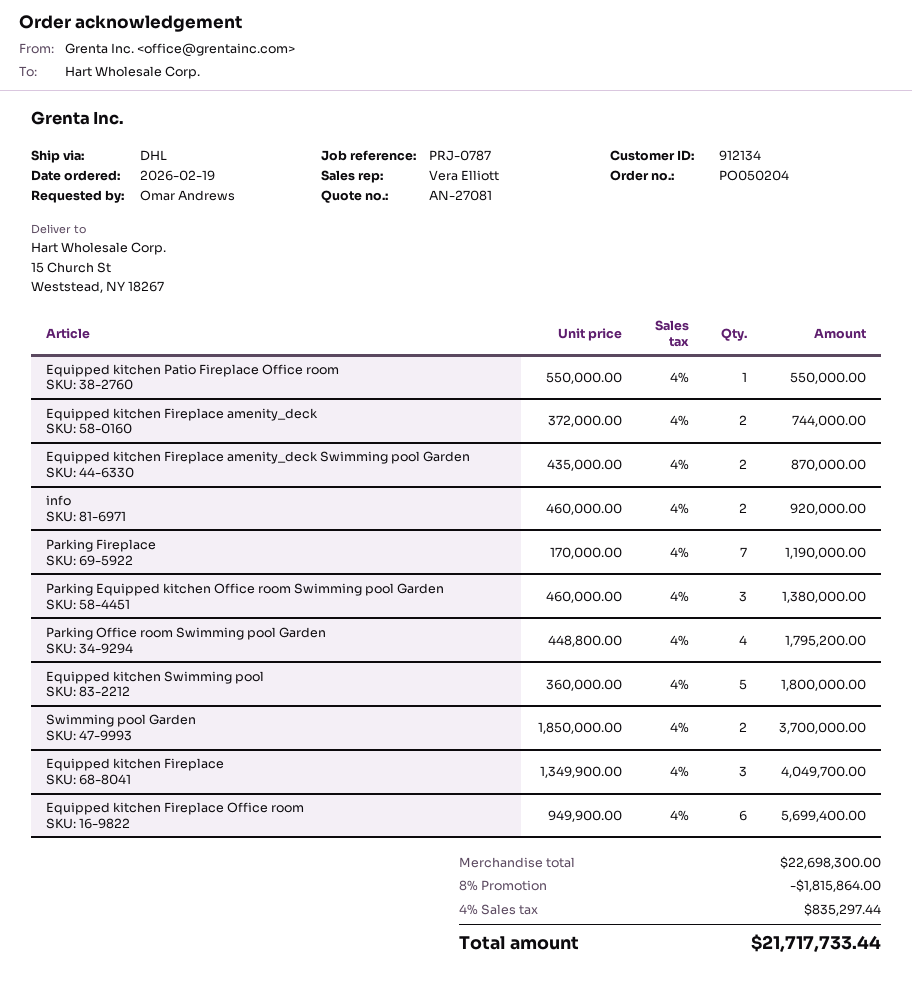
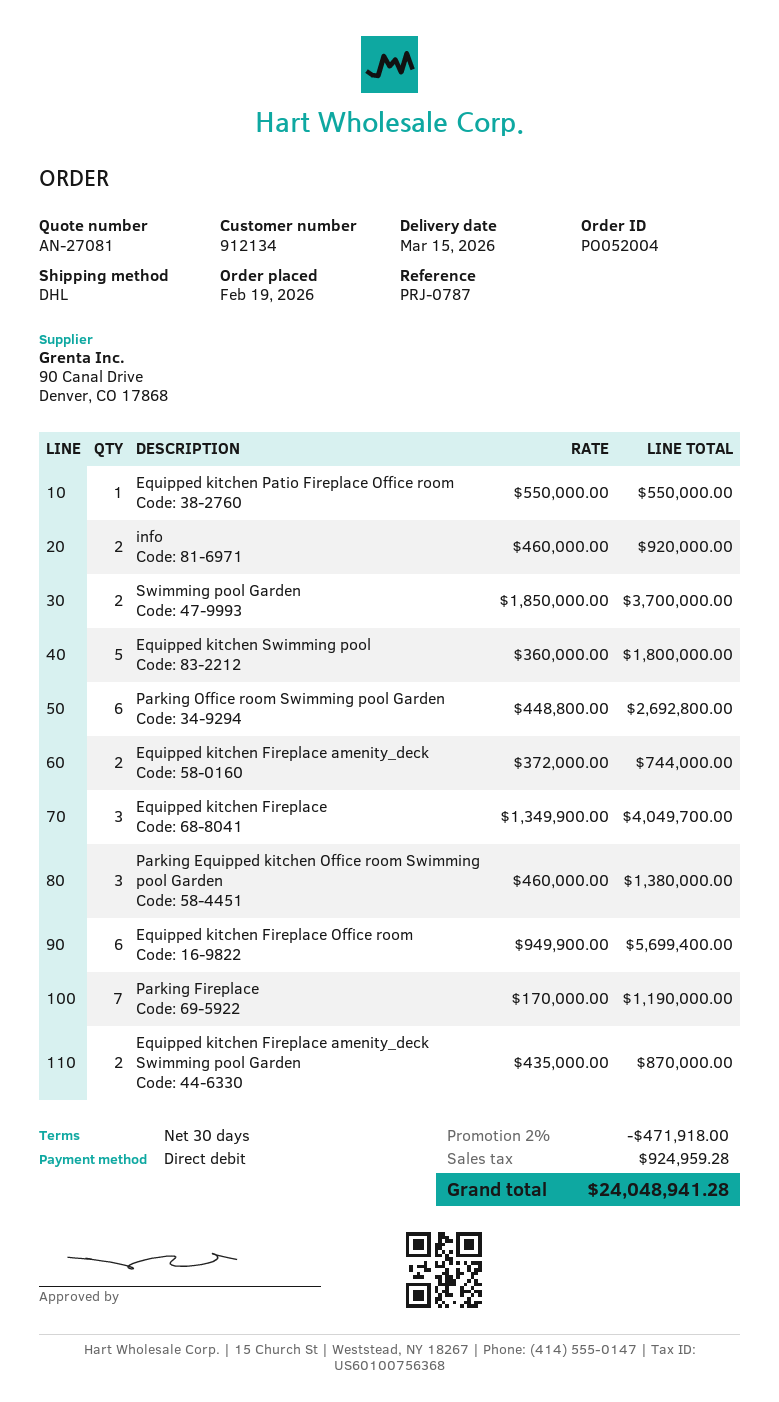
order number: PO050204 -> PO052004
Parking Office room Swimming pool Garden: 4 x 448800.00 = 1795200.00 -> 6 x 448800.00 = 2692800.00
discount: 8% = 1815864.00 -> 2% = 471918.00
tax: 835297.44 -> 924959.28
total: 21717733.44 -> 24048941.28

